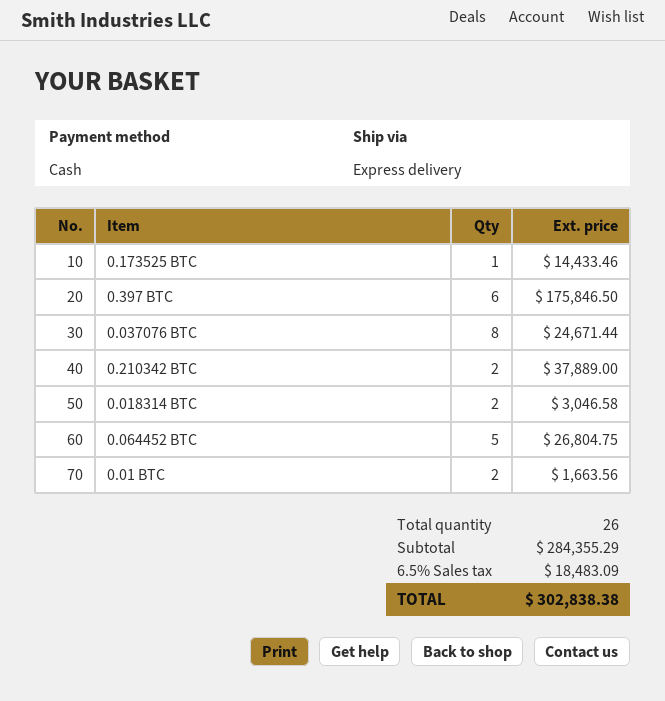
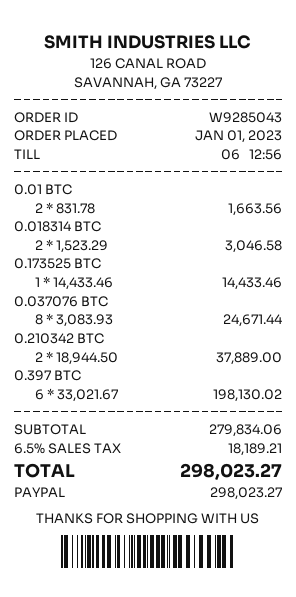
payment method: cash -> PayPal
0.397 BTC: 6 for 175846.50 -> 6 for 198130.02
0.064452 BTC: 5 for 26804.75 -> none
subtotal: 284355.29 -> 279834.06
tax: 6.5% = 18483.09 -> 6.5% = 18189.21
total: 302838.38 -> 298023.27

